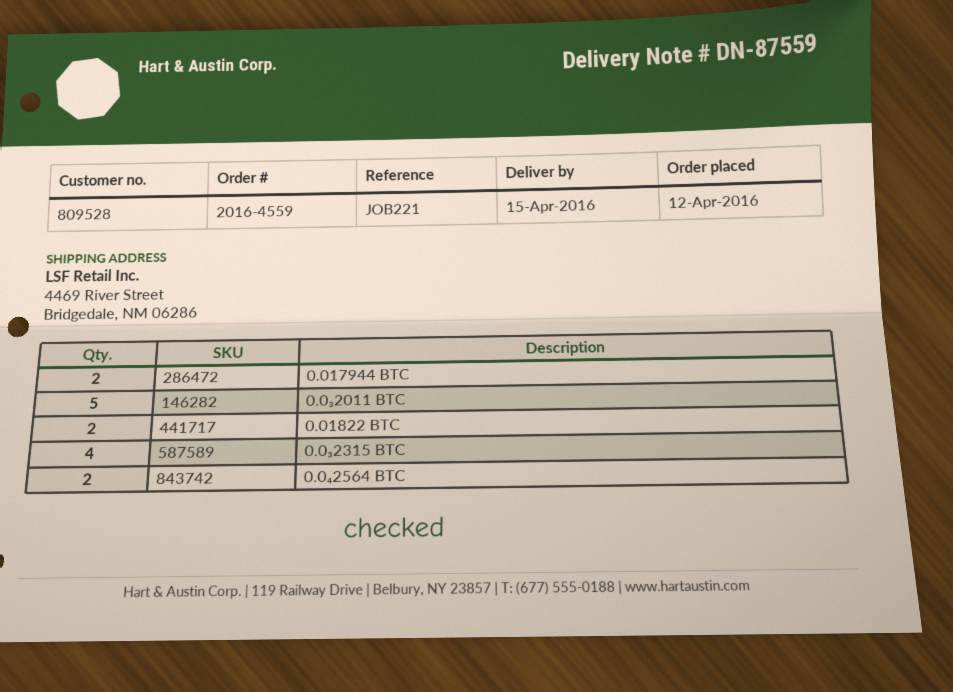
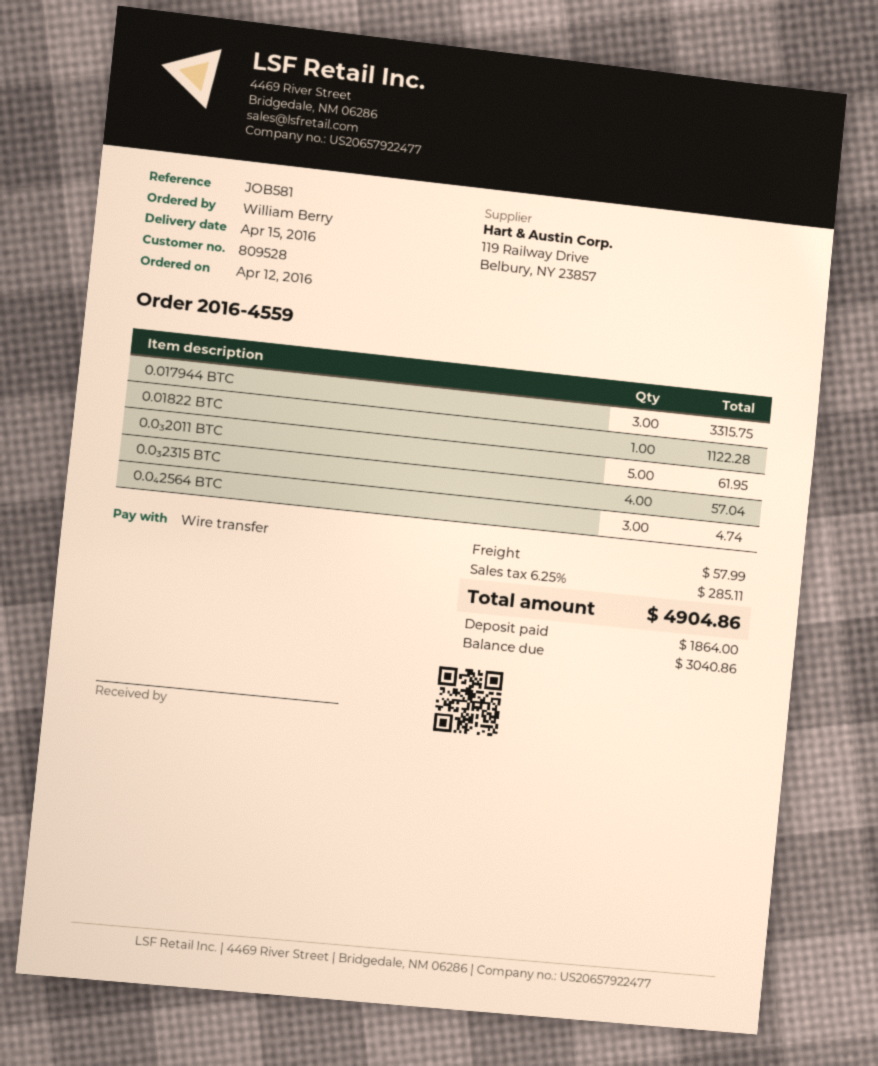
reference: JOB221 -> JOB581
0.017944 BTC: 2 -> 3
0.01822 BTC: 2 -> 1
0.0₄2564 BTC: 2 -> 3

